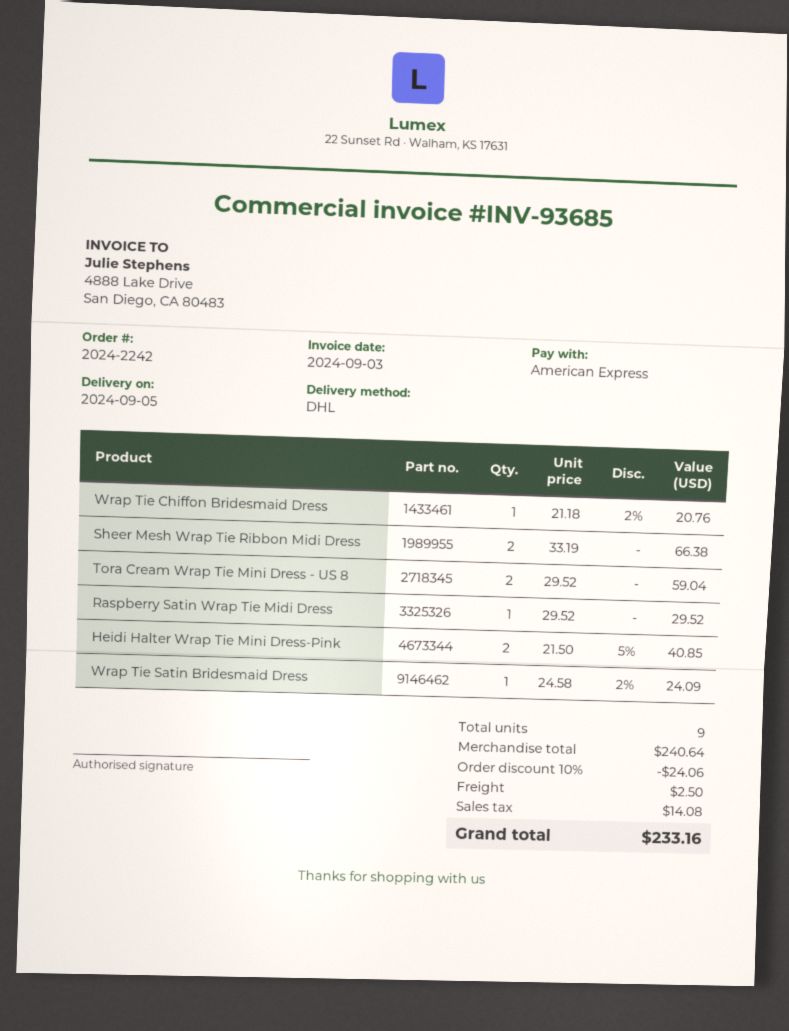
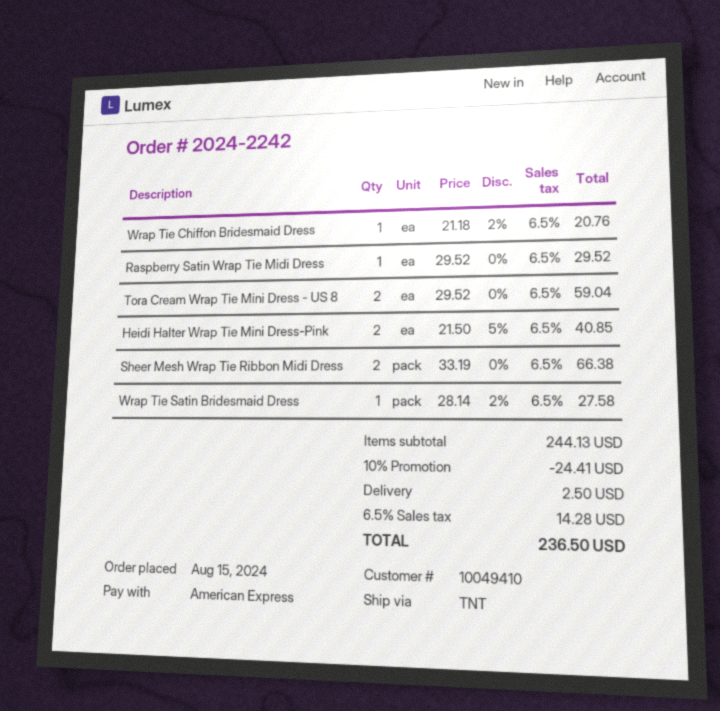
shipping method: DHL -> TNT
Wrap Tie Satin Bridesmaid Dress: 1 x 24.58 - 2% = 24.09 -> 1 x 28.14 - 2% = 27.58
subtotal: 240.64 -> 244.13
discount: 10% = 24.06 -> 10% = 24.41
tax: 14.08 -> 14.28
total: 233.16 -> 236.50

